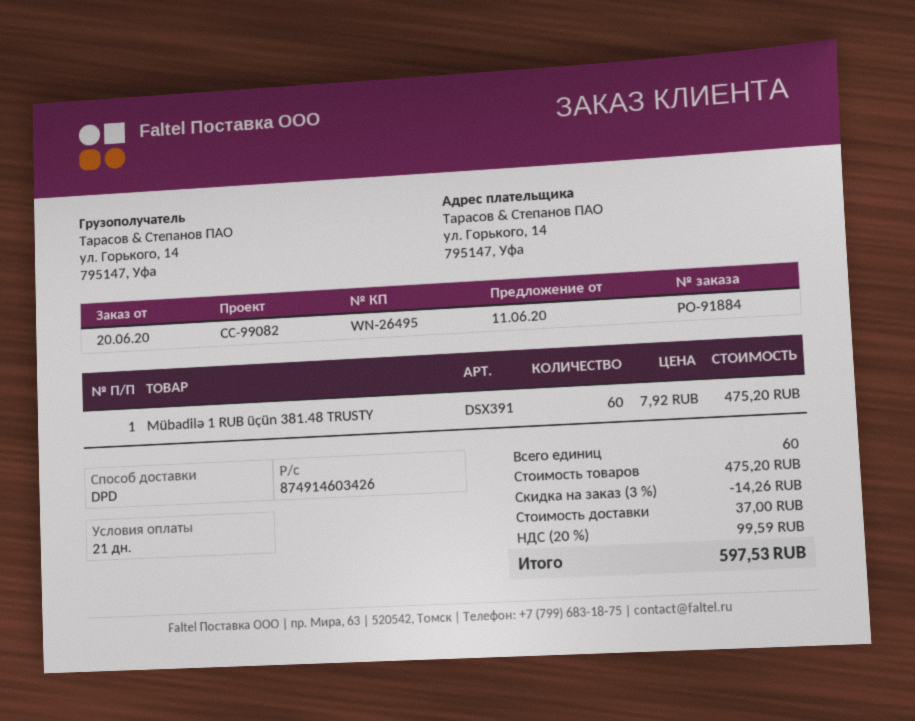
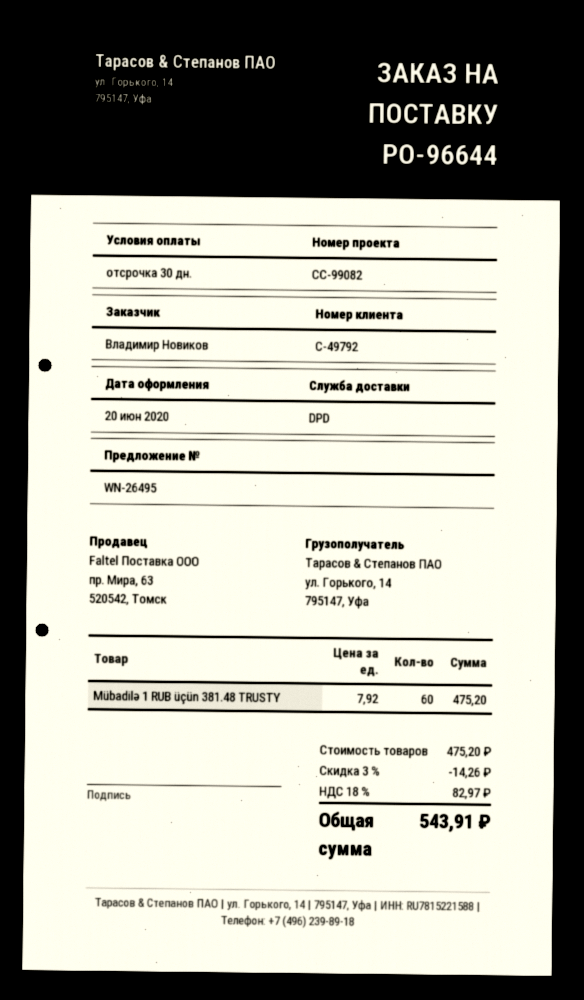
order number: PO-91884 -> PO-96644
payment terms: 21 days -> 30 days
shipping: 37.00 -> none
tax: 20% = 99.59 -> 18% = 82.97
total: 597.53 -> 543.91

